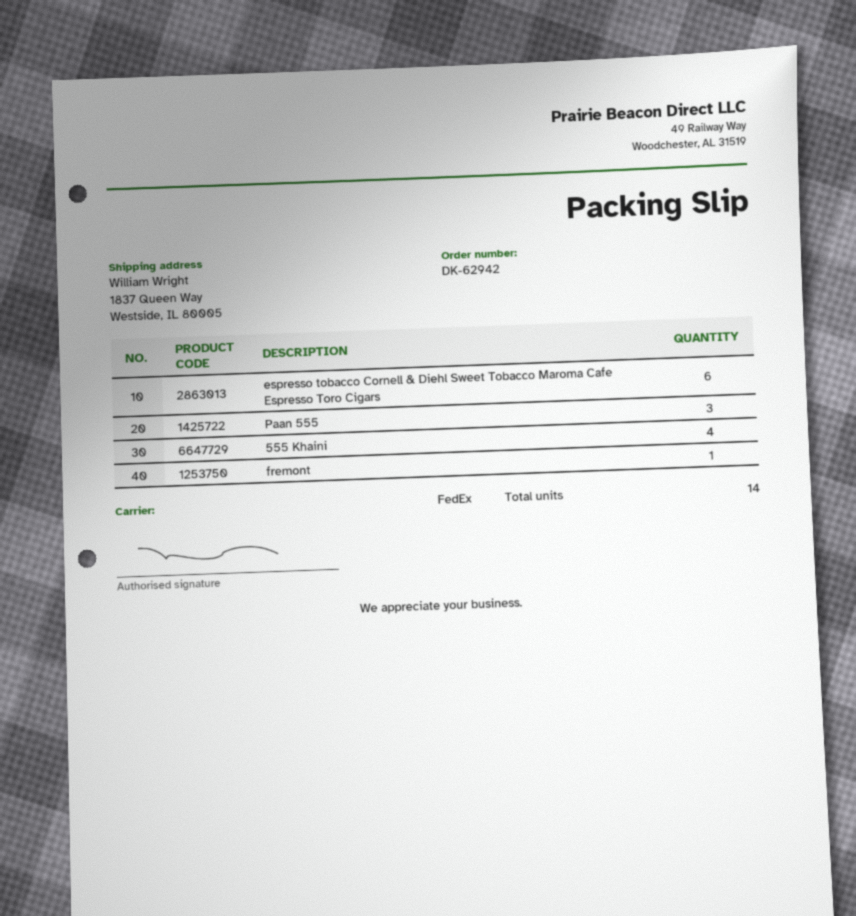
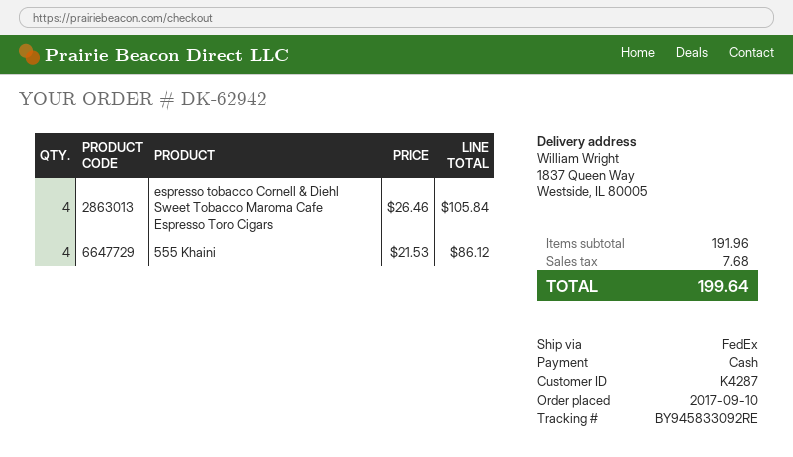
espresso tobacco Cornell & Diehl Sweet Tobacco Maroma Cafe Espresso Toro Cigars: 6 -> 4
Paan 555: 3 -> none
fremont: 1 -> none

